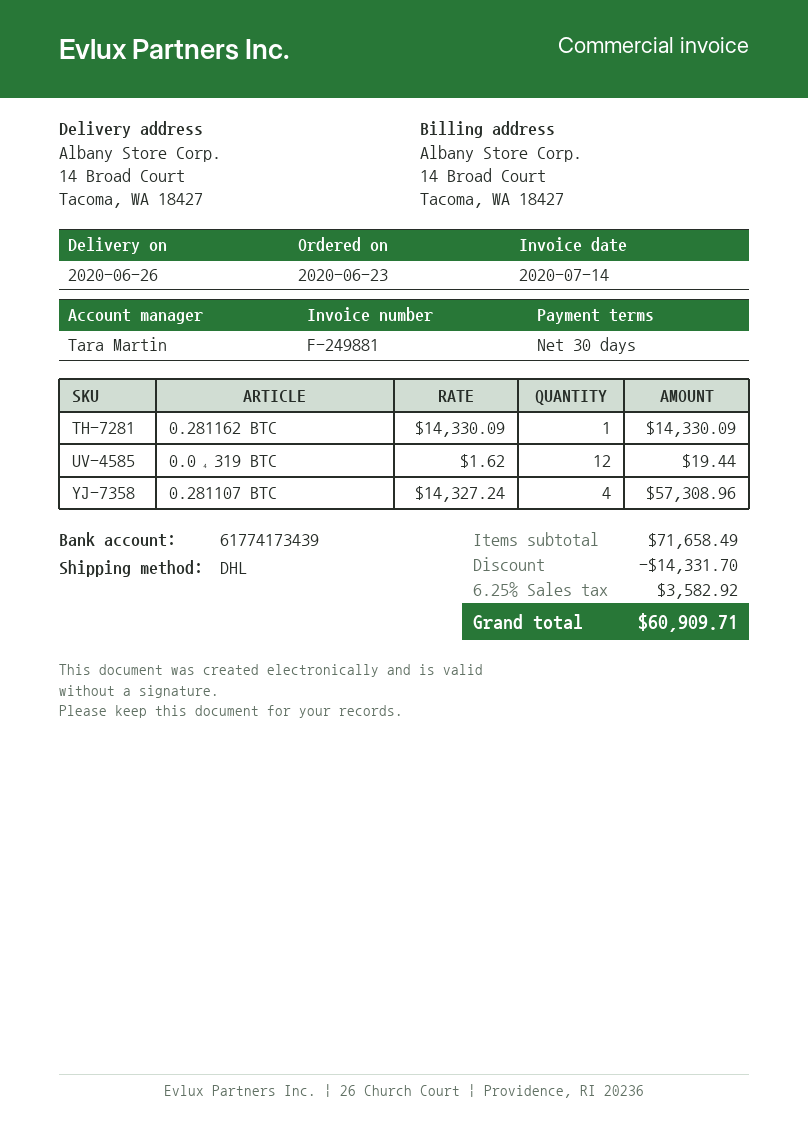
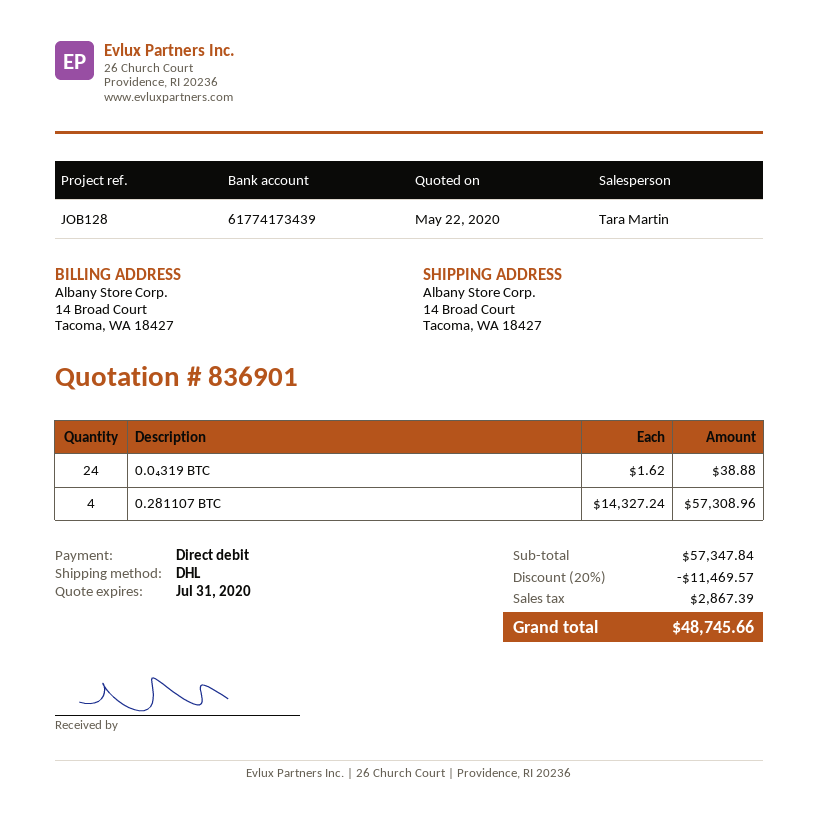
0.281162 BTC: 1 x 14330.09 = 14330.09 -> none
0.0₄319 BTC: 12 x 1.62 = 19.44 -> 24 x 1.62 = 38.88
subtotal: 71658.49 -> 57347.84
discount: 14331.70 -> 11469.57
tax: 3582.92 -> 2867.39
total: 60909.71 -> 48745.66

